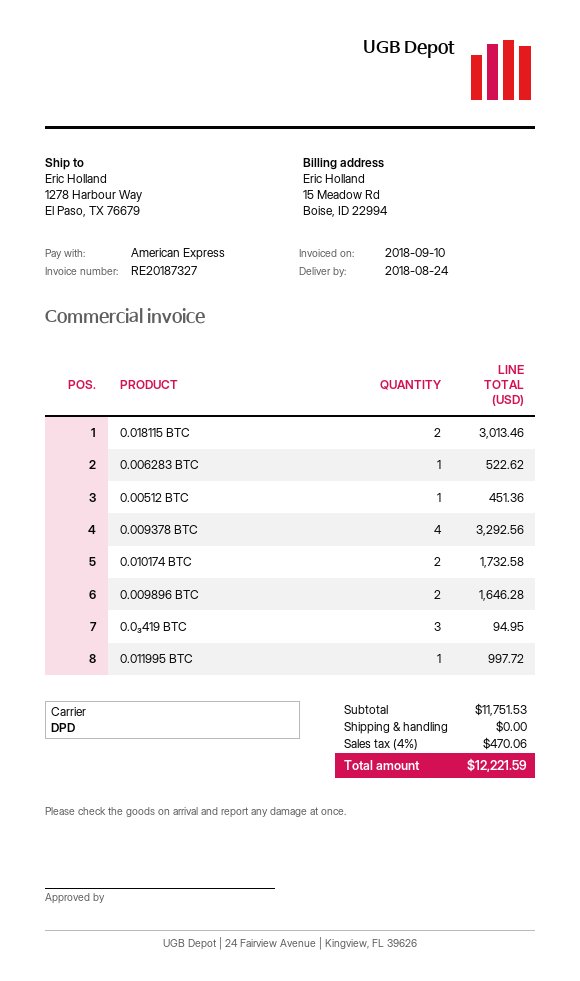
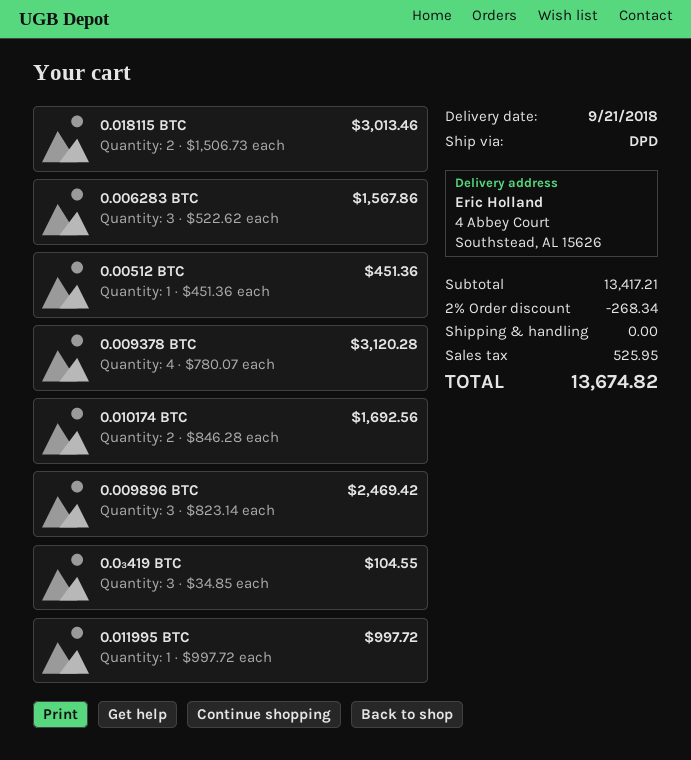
delivery date: 2018-08-24 -> 2018-09-21
ship to: 1278 Harbour Way, El Paso, TX 76679 -> 4 Abbey Court, Southstead, AL 15626
0.006283 BTC: 1 for 522.62 -> 3 for 1567.86
0.009378 BTC: 4 for 3292.56 -> 4 for 3120.28
0.010174 BTC: 2 for 1732.58 -> 2 for 1692.56
0.009896 BTC: 2 for 1646.28 -> 3 for 2469.42
0.0₃419 BTC: 3 for 94.95 -> 3 for 104.55
subtotal: 11751.53 -> 13417.21
discount: none -> 2% = 268.34
tax: 470.06 -> 525.95
total: 12221.59 -> 13674.82

